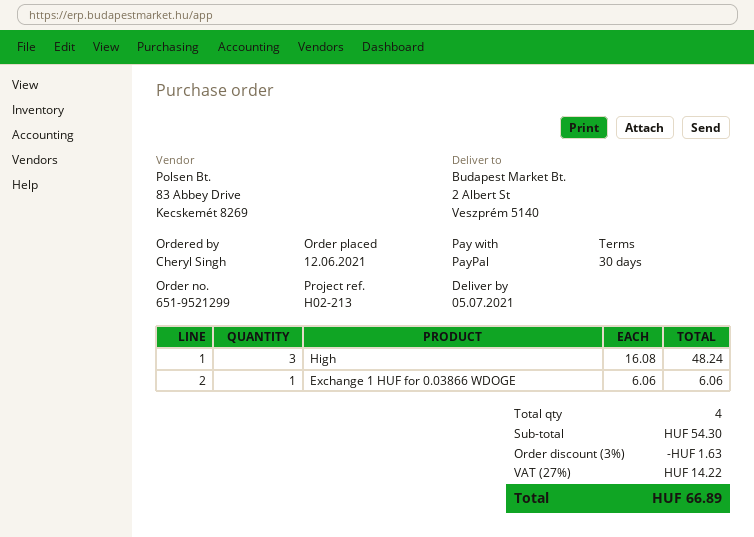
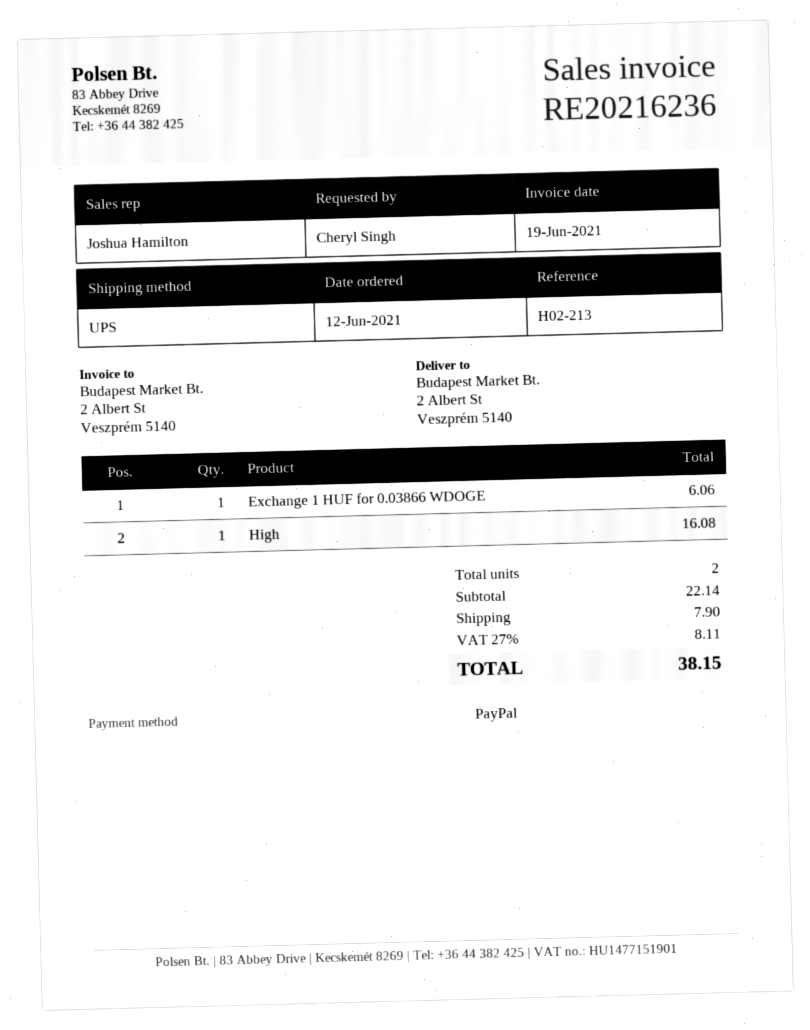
High: 3 for 48.24 -> 1 for 16.08
total quantity: 4 -> 2
subtotal: 54.30 -> 22.14
discount: 3% = 1.63 -> none
shipping: none -> 7.90
tax: 27% = 14.22 -> 27% = 8.11
total: 66.89 -> 38.15

